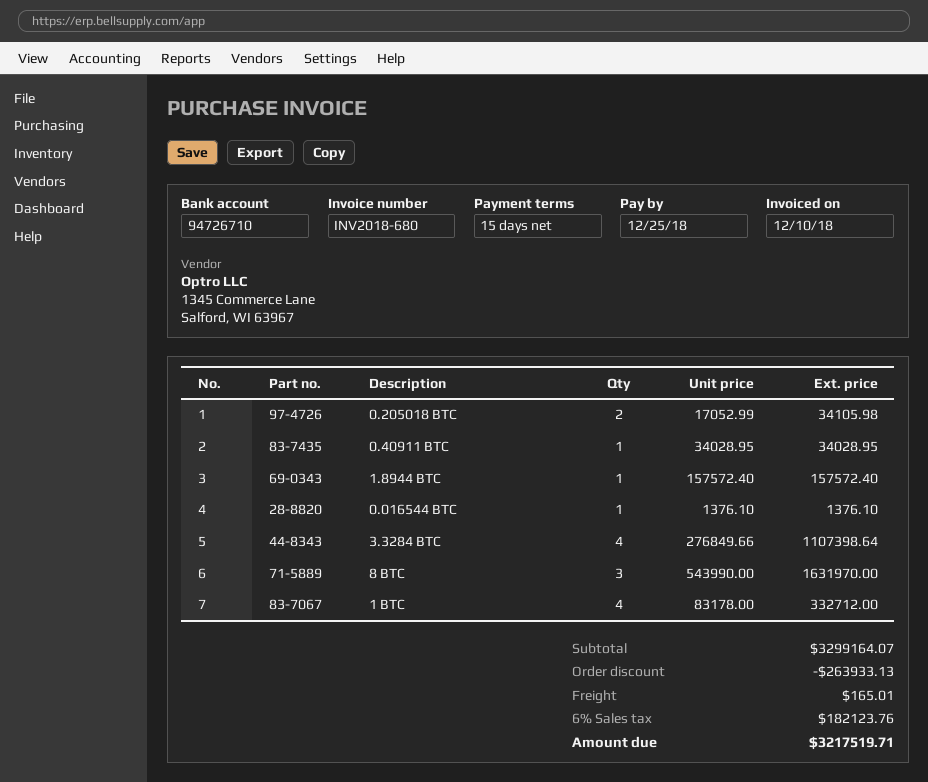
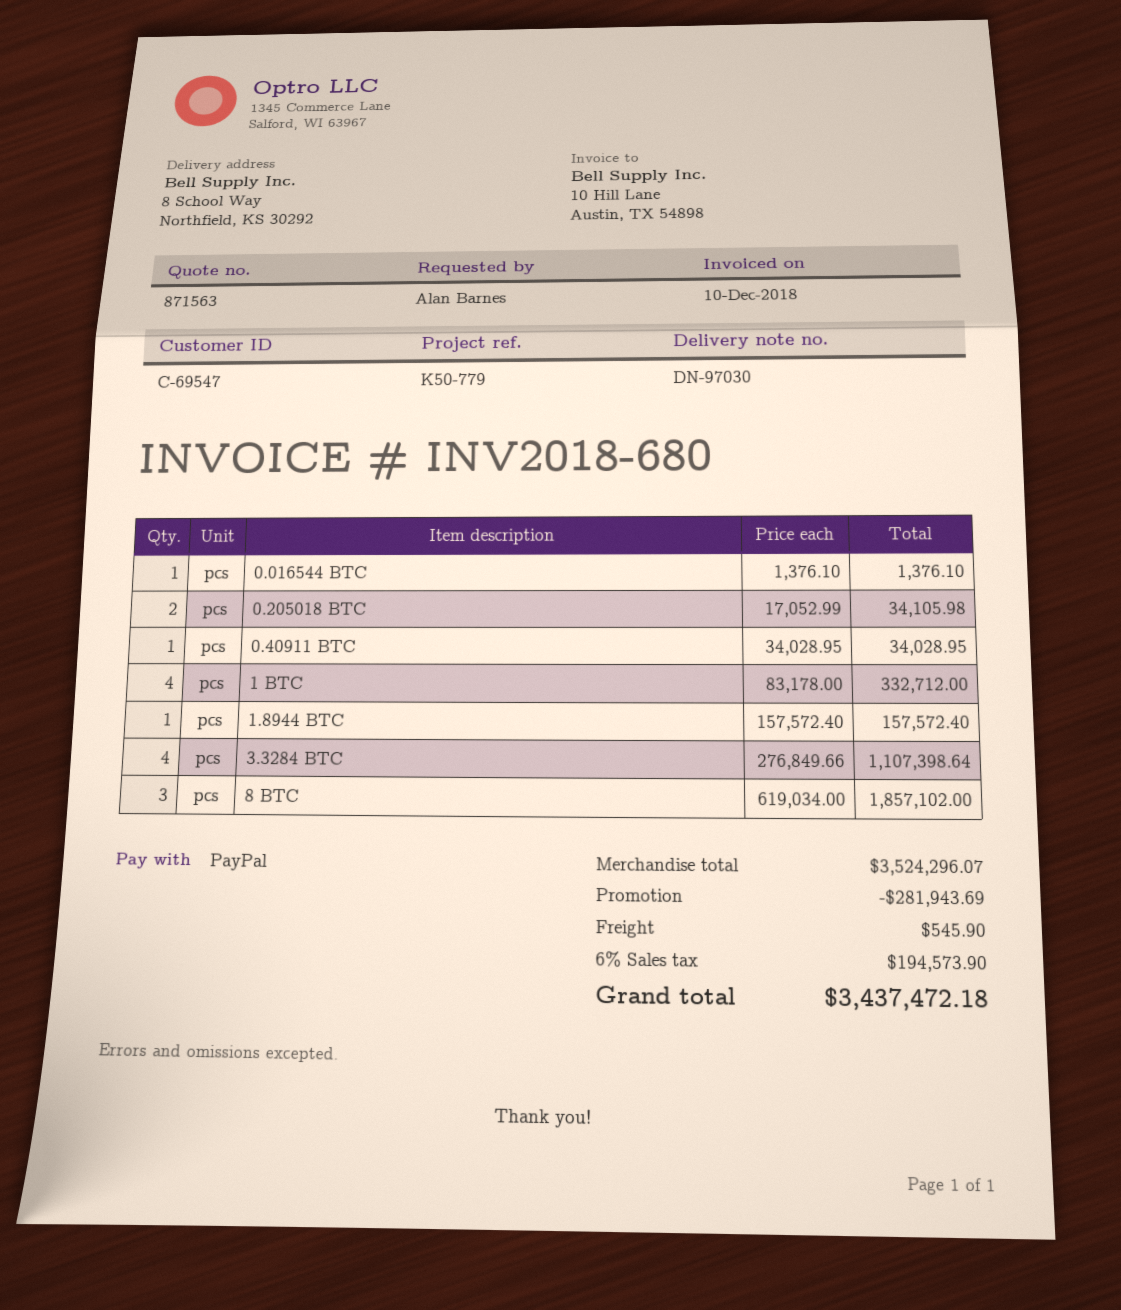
8 BTC: 3 x 543990.00 = 1631970.00 -> 3 x 619034.00 = 1857102.00
subtotal: 3299164.07 -> 3524296.07
discount: 263933.13 -> 281943.69
shipping: 165.01 -> 545.90
tax: 6% = 182123.76 -> 6% = 194573.90
total: 3217519.71 -> 3437472.18

